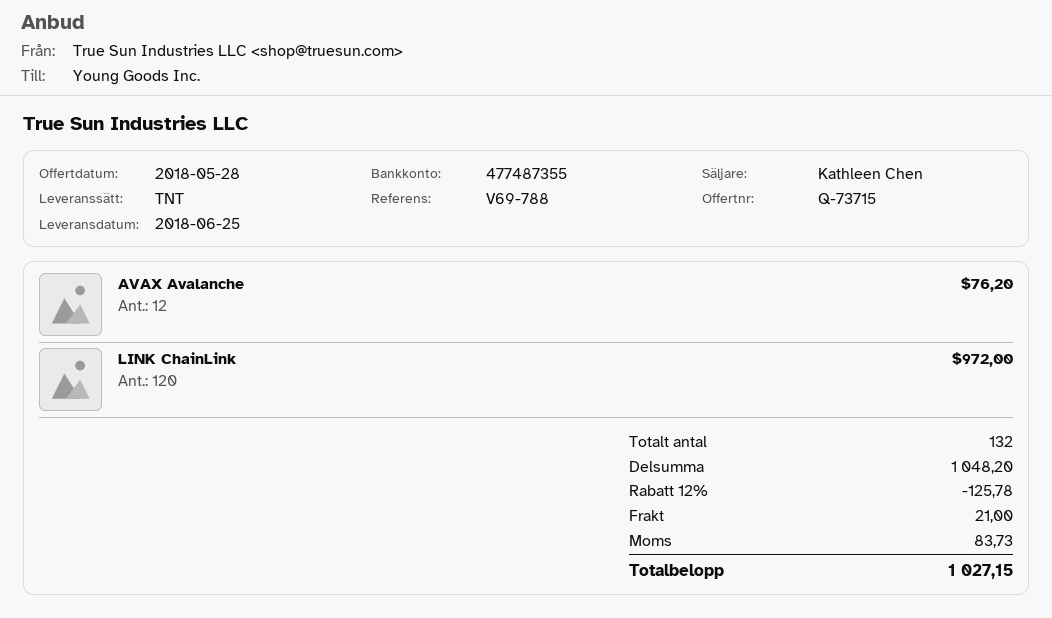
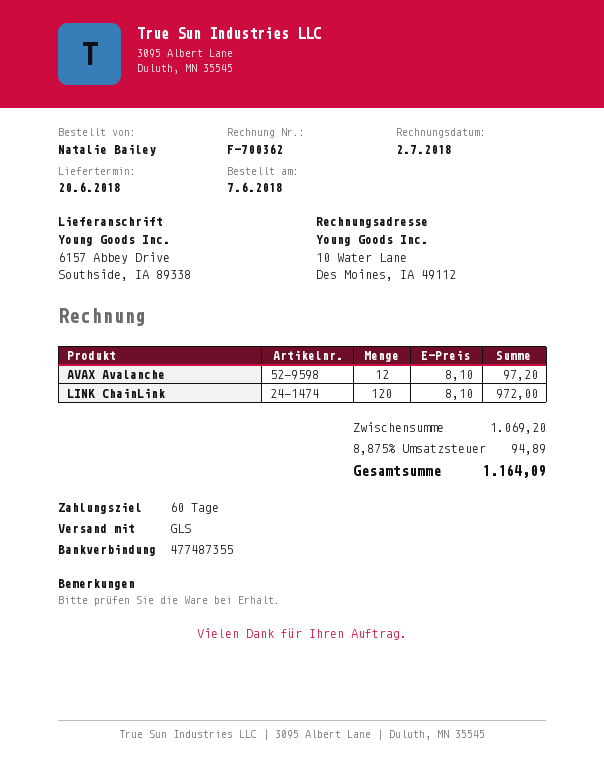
delivery date: 2018-06-25 -> 2018-06-20
shipping method: TNT -> GLS
AVAX Avalanche: 12 for 76.20 -> 12 for 97.20
subtotal: 1048.20 -> 1069.20
discount: 12% = 125.78 -> none
shipping: 21.00 -> none
tax: 83.73 -> 94.89
total: 1027.15 -> 1164.09

